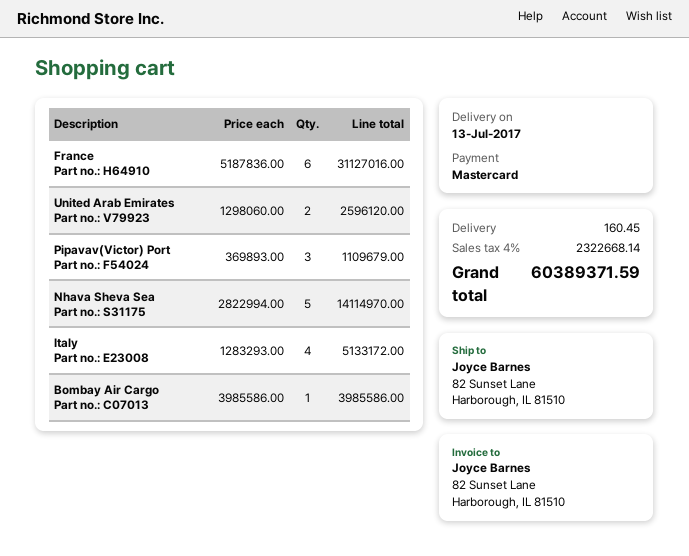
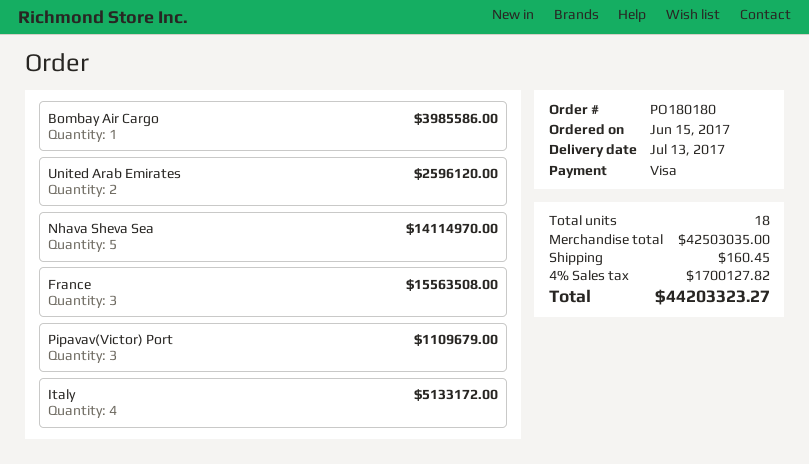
payment method: Mastercard -> Visa
France: 6 for 31127016.00 -> 3 for 15563508.00
tax: 4% = 2322668.14 -> 4% = 1700127.82
total: 60389371.59 -> 44203323.27

